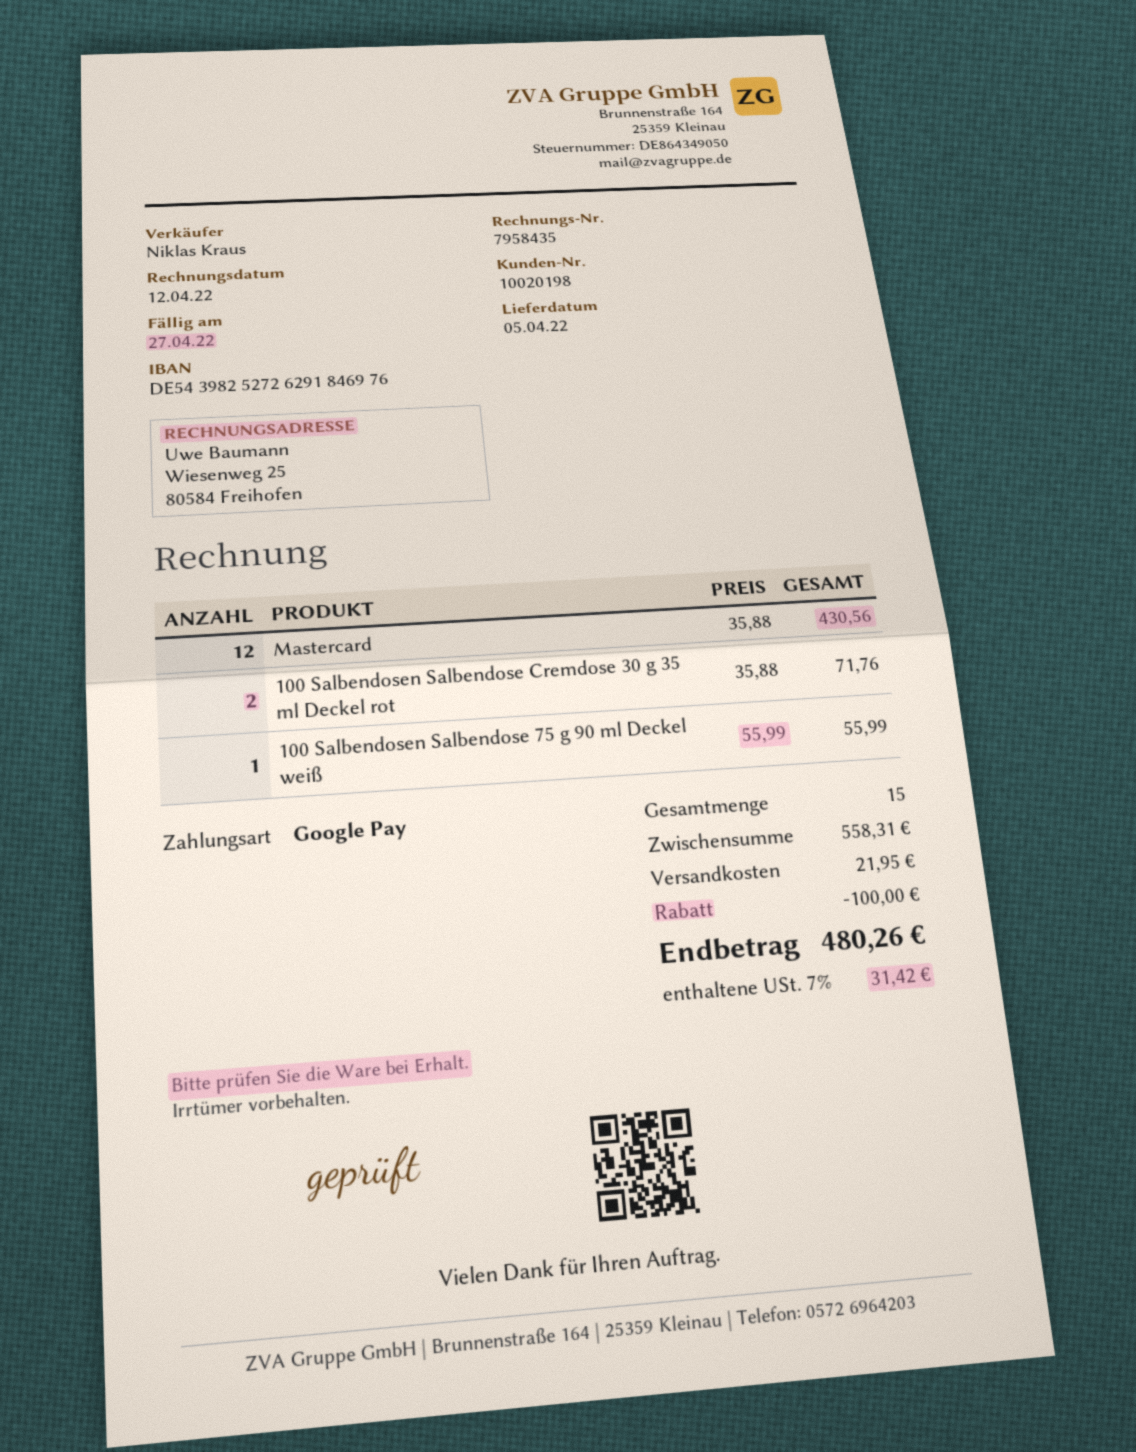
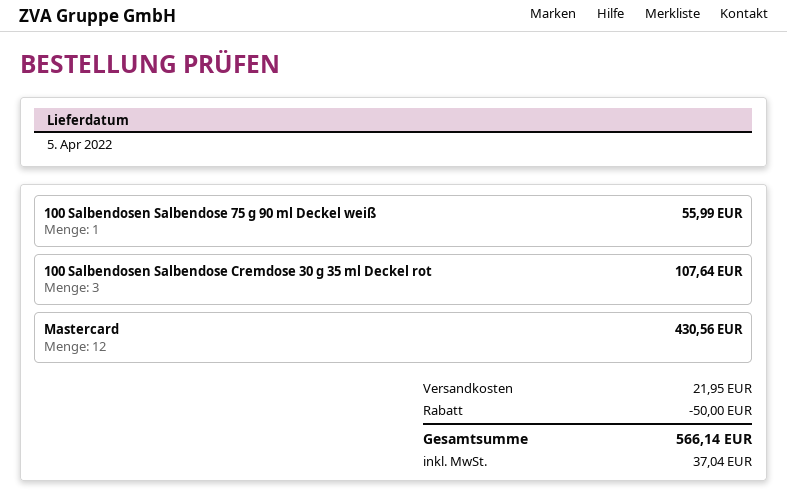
100 Salbendosen Salbendose Cremdose 30 g 35 ml Deckel rot: 2 for 71.76 -> 3 for 107.64
discount: 100.00 -> 50.00
tax: 31.42 -> 37.04
total: 480.26 -> 566.14

